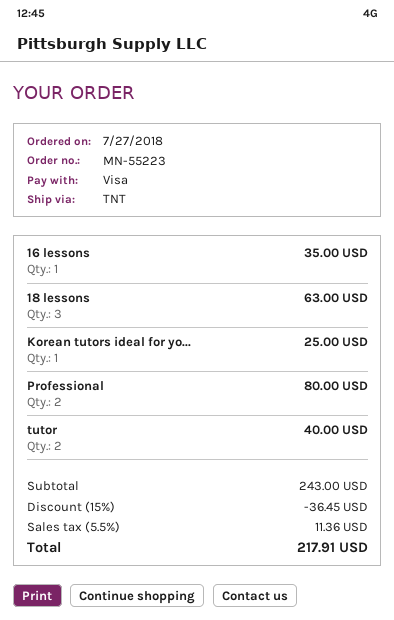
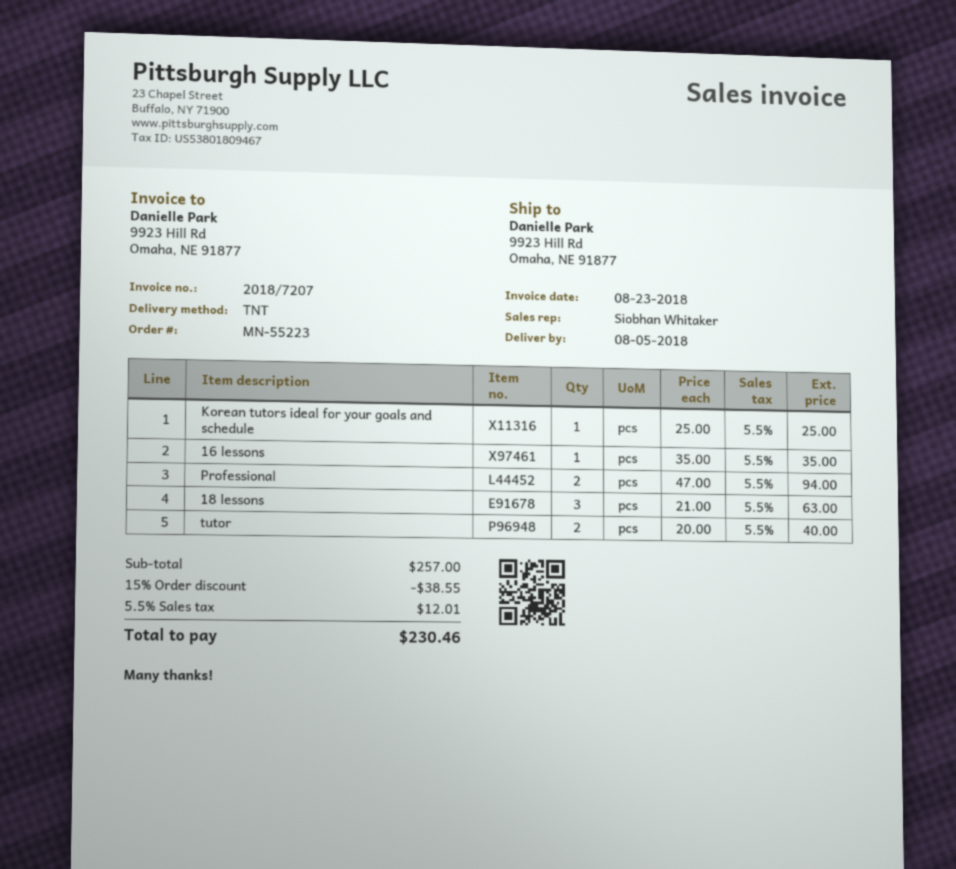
Professional: 2 for 80.00 -> 2 for 94.00
subtotal: 243.00 -> 257.00
discount: 15% = 36.45 -> 15% = 38.55
tax: 5.5% = 11.36 -> 5.5% = 12.01
total: 217.91 -> 230.46

